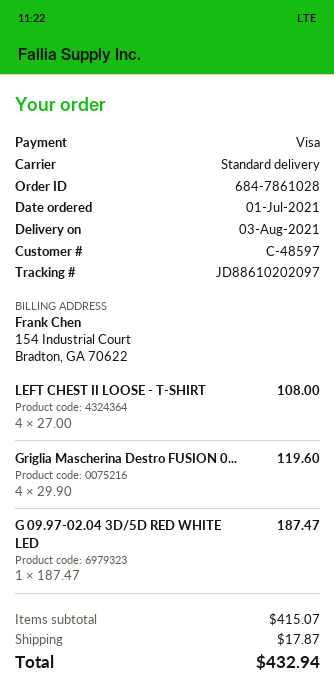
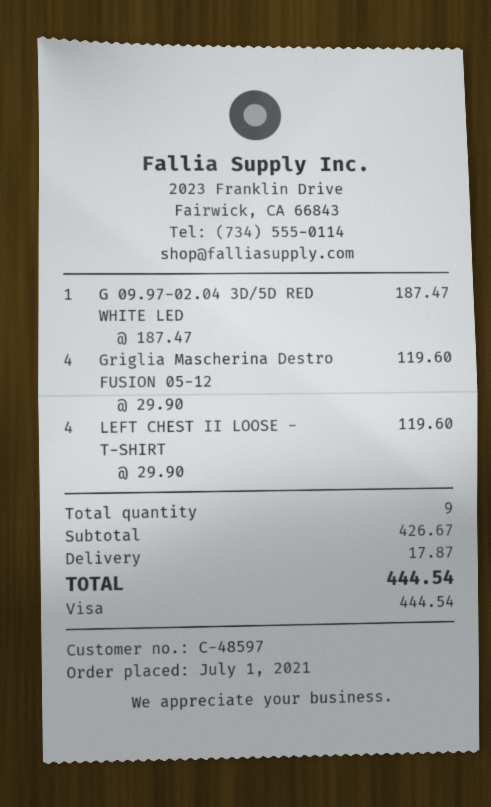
LEFT CHEST II LOOSE - T-SHIRT: 4 x 27.00 = 108.00 -> 4 x 29.90 = 119.60
subtotal: 415.07 -> 426.67
total: 432.94 -> 444.54

